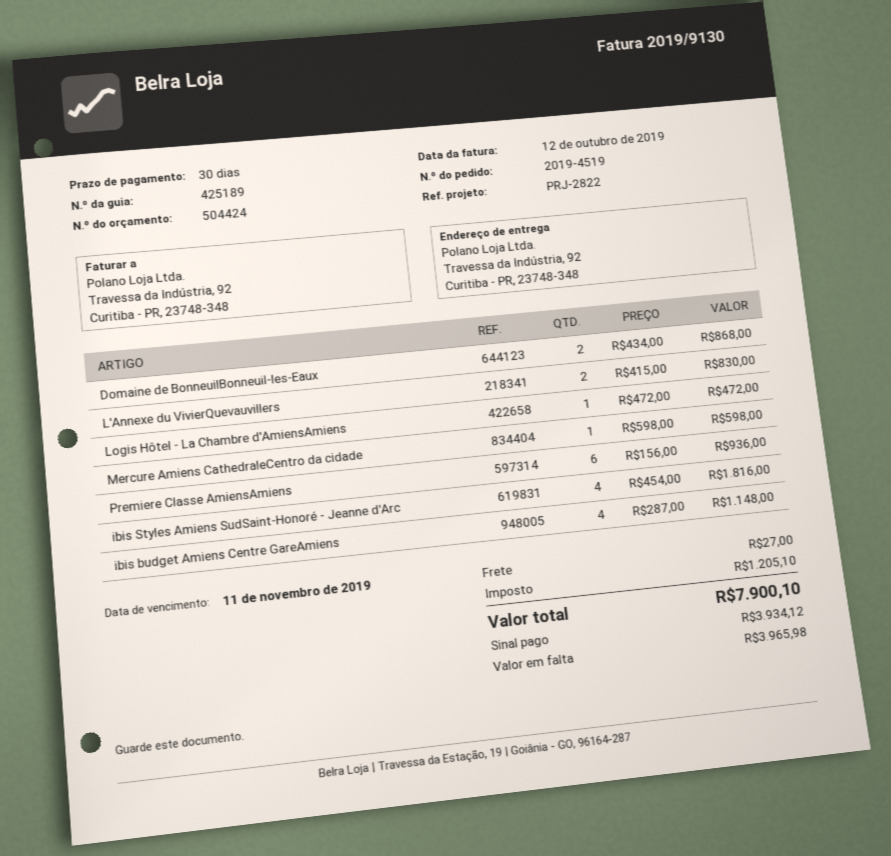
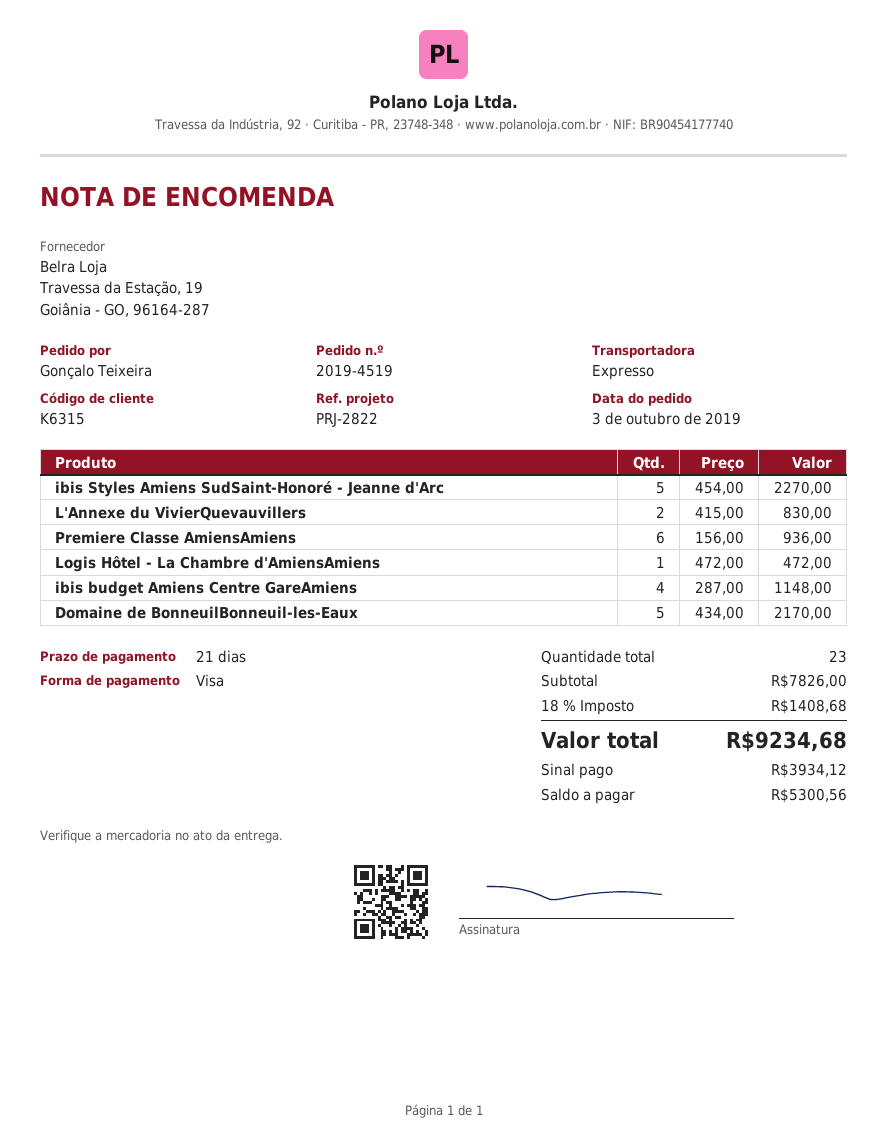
payment terms: 30 days -> 21 days
Domaine de BonneuilBonneuil-les-Eaux: 2 x 434.00 = 868.00 -> 5 x 434.00 = 2170.00
Mercure Amiens CathedraleCentro da cidade: 1 x 598.00 = 598.00 -> none
ibis Styles Amiens SudSaint-Honoré - Jeanne d'Arc: 4 x 454.00 = 1816.00 -> 5 x 454.00 = 2270.00
shipping: 27.00 -> none
tax: 1205.10 -> 1408.68
total: 7900.10 -> 9234.68
balance: 3965.98 -> 5300.56

